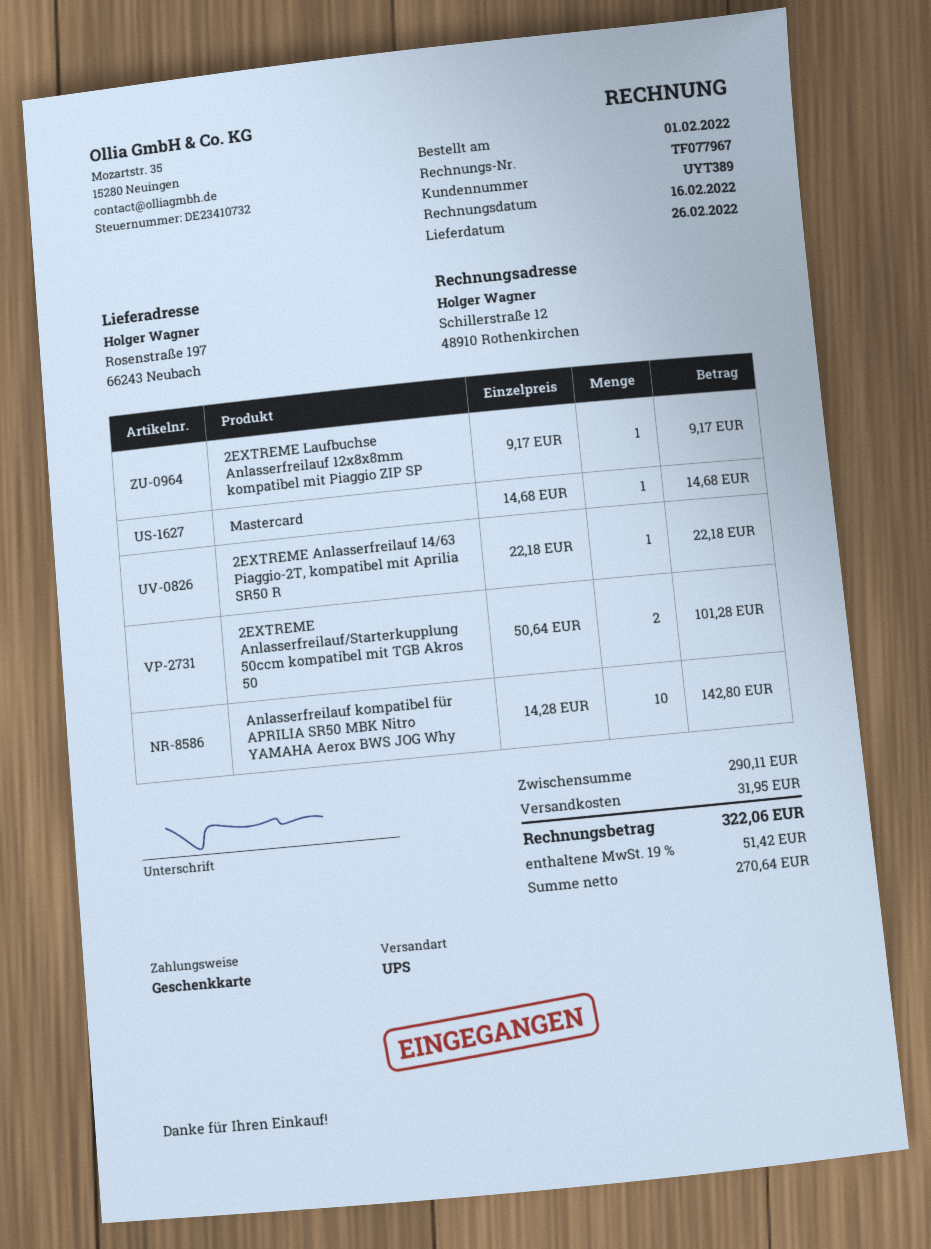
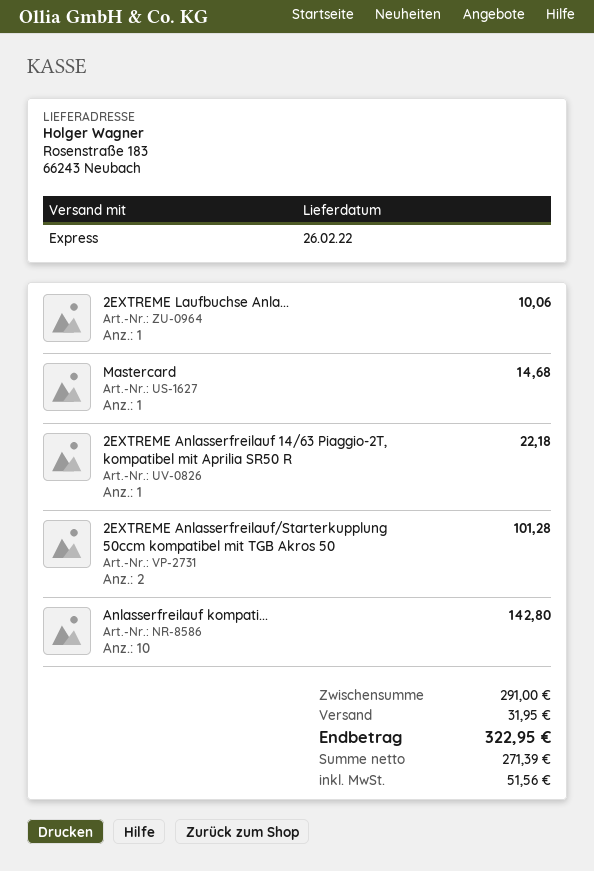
shipping method: UPS -> express
ship to: Rosenstraße 197, 66243 Neubach -> Rosenstraße 183, 66243 Neubach
2EXTREME Laufbuchse Anlasserfreilauf 12x8x8mm kompatibel mit Piaggio ZIP SP: 1 for 9.17 -> 1 for 10.06
subtotal: 290.11 -> 291.00
net: 270.64 -> 271.39
tax: 51.42 -> 51.56
total: 322.06 -> 322.95

